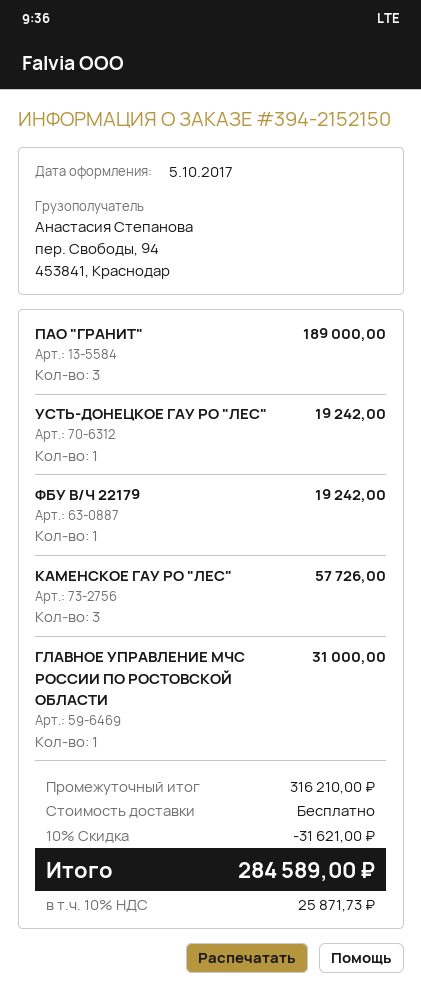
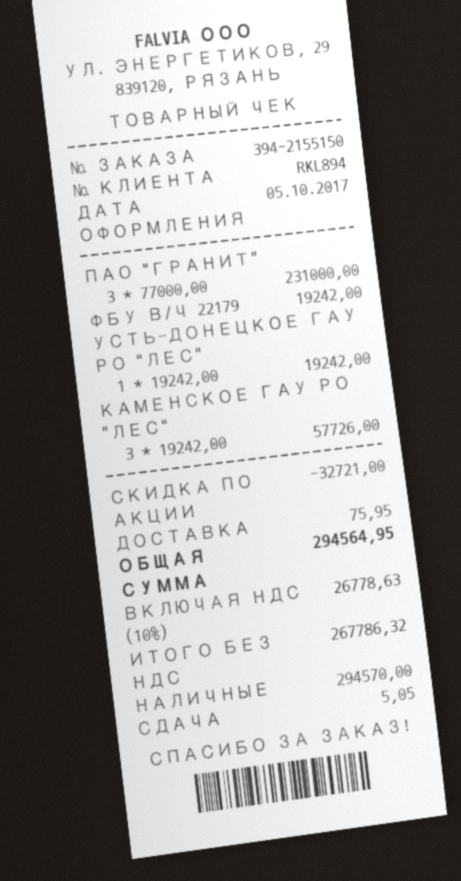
order number: 394-2152150 -> 394-2155150
ПАО "ГРАНИТ": 3 for 189000.00 -> 3 for 231000.00
ГЛАВНОЕ УПРАВЛЕНИЕ МЧС РОССИИ ПО РОСТОВСКОЙ ОБЛАСТИ: 1 for 31000.00 -> none
discount: 31621.00 -> 32721.00
shipping: 0.00 -> 75.95
tax: 10% = 25871.73 -> 10% = 26778.63
total: 284589.00 -> 294564.95

